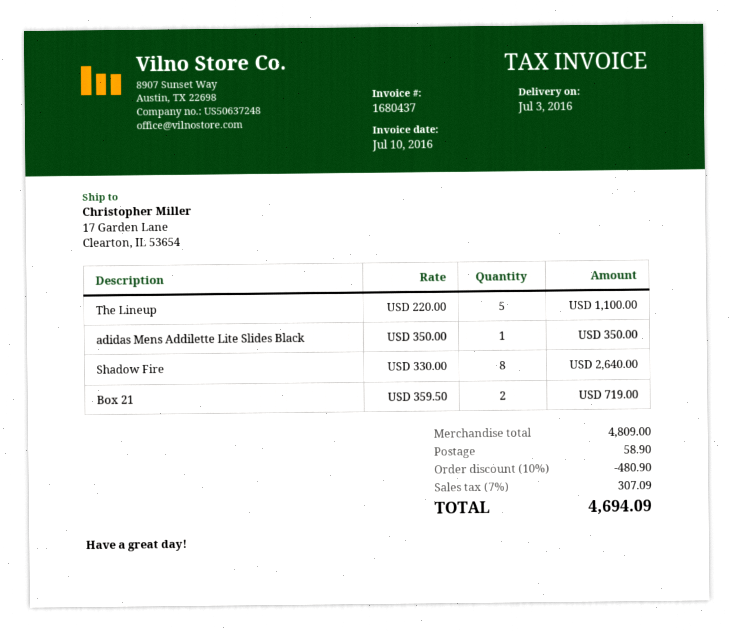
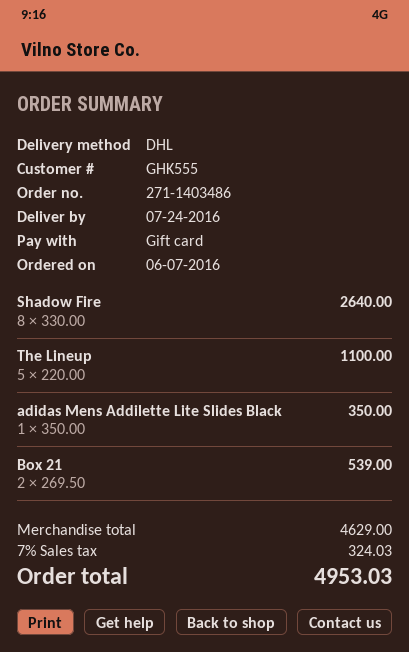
delivery date: 2016-07-03 -> 2016-07-24
Box 21: 2 x 359.50 = 719.00 -> 2 x 269.50 = 539.00
subtotal: 4809.00 -> 4629.00
discount: 10% = 480.90 -> none
shipping: 58.90 -> none
tax: 7% = 307.09 -> 7% = 324.03
total: 4694.09 -> 4953.03

